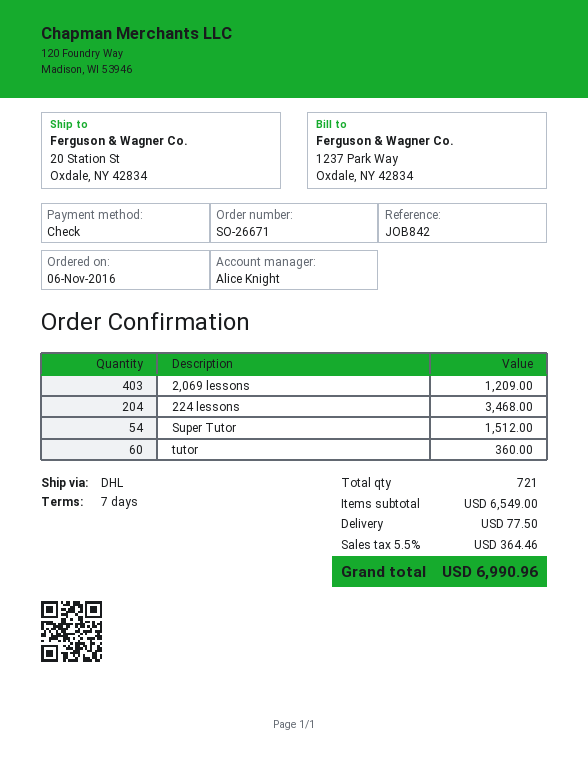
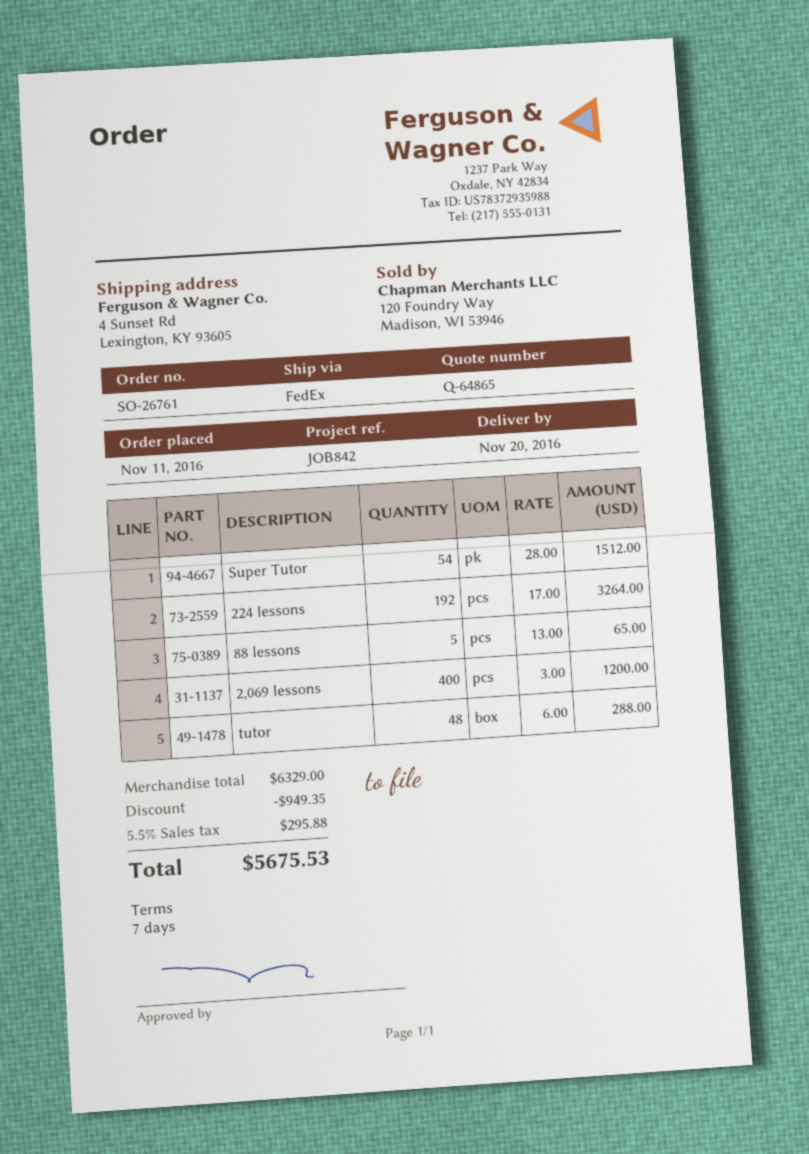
order number: SO-26671 -> SO-26761
order date: 2016-11-06 -> 2016-11-11
shipping method: DHL -> FedEx
ship to: 20 Station St, Oxdale, NY 42834 -> 4 Sunset Rd, Lexington, KY 93605
2,069 lessons: 403 for 1209.00 -> 400 for 1200.00
224 lessons: 204 for 3468.00 -> 192 for 3264.00
tutor: 60 for 360.00 -> 48 for 288.00
88 lessons: none -> 5 for 65.00
subtotal: 6549.00 -> 6329.00
discount: none -> 949.35
shipping: 77.50 -> none
tax: 5.5% = 364.46 -> 5.5% = 295.88
total: 6990.96 -> 5675.53

